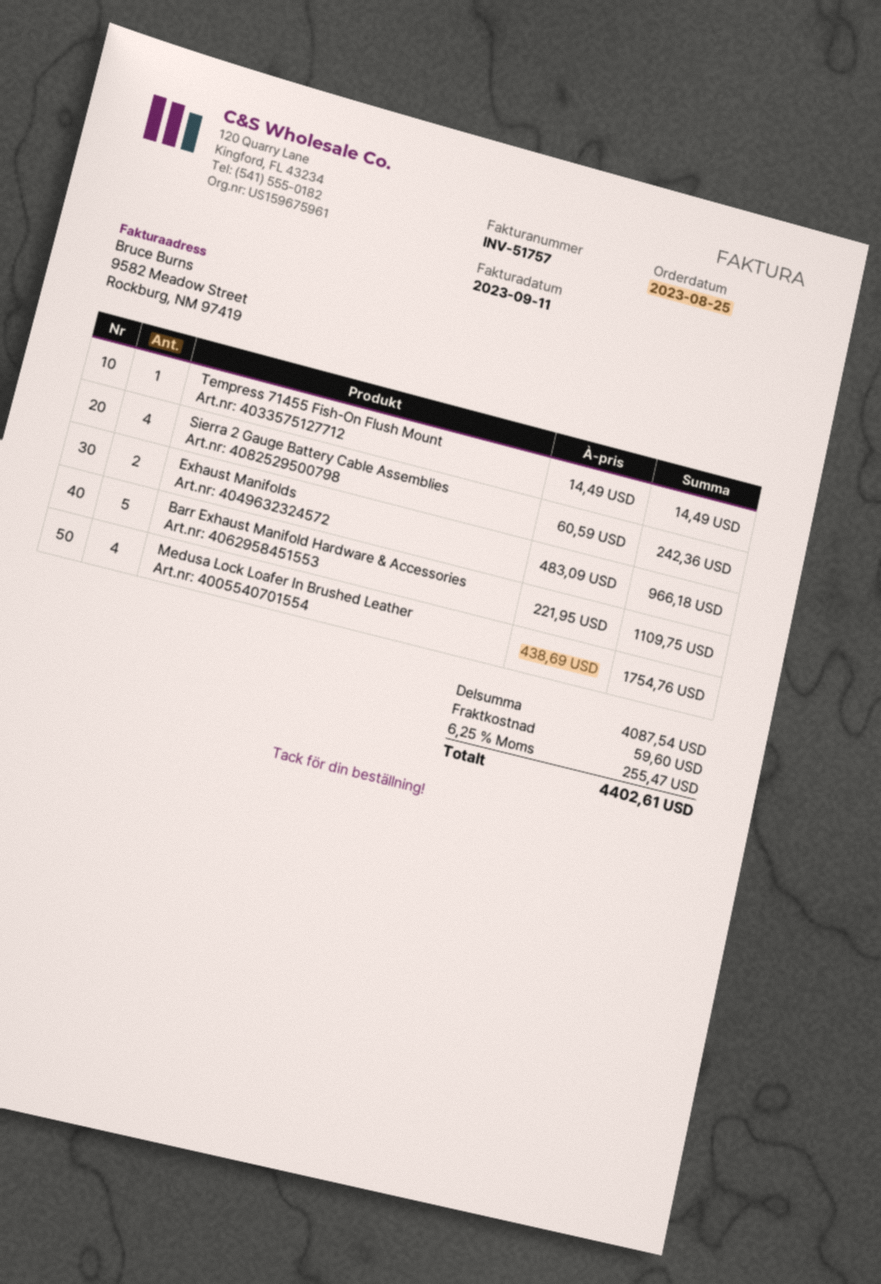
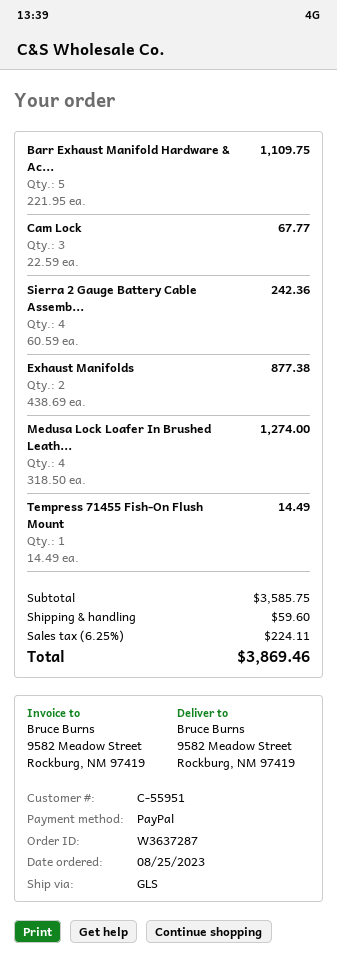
Exhaust Manifolds: 2 x 483.09 = 966.18 -> 2 x 438.69 = 877.38
Medusa Lock Loafer In Brushed Leather: 4 x 438.69 = 1754.76 -> 4 x 318.50 = 1274.00
Cam Lock: none -> 3 x 22.59 = 67.77
subtotal: 4087.54 -> 3585.75
tax: 6.25% = 255.47 -> 6.25% = 224.11
total: 4402.61 -> 3869.46

